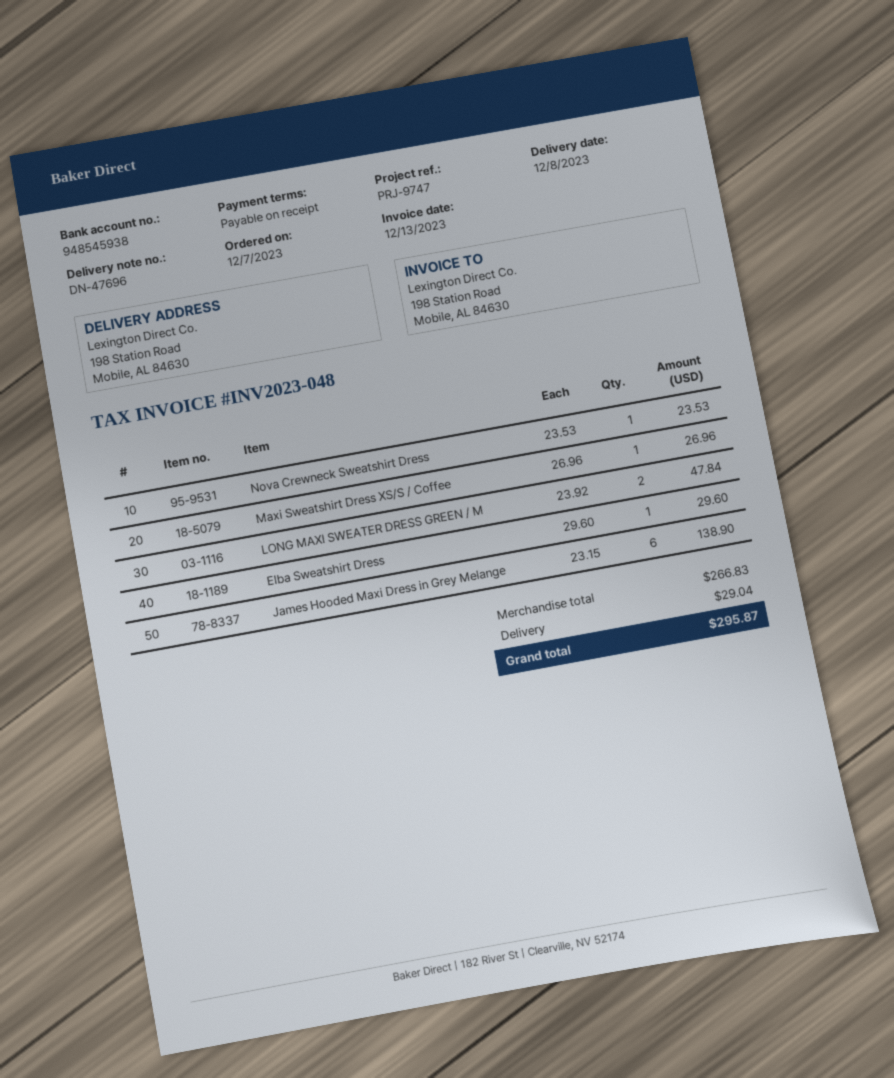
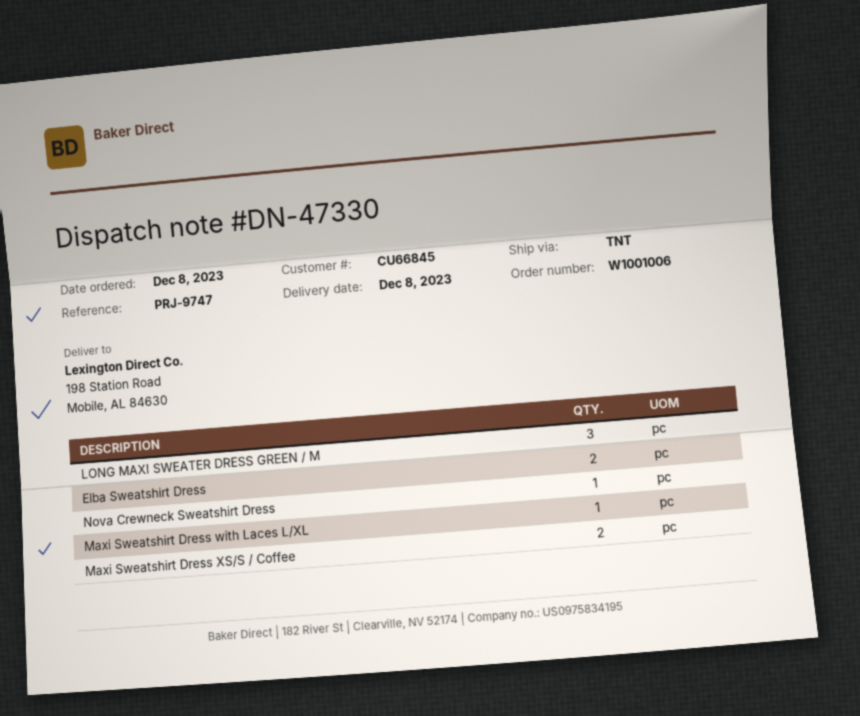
order date: 2023-12-07 -> 2023-12-08
delivery note number: DN-47696 -> DN-47330
Maxi Sweatshirt Dress XS/S / Coffee: 1 -> 2
LONG MAXI SWEATER DRESS GREEN / M: 2 -> 3
Elba Sweatshirt Dress: 1 -> 2
James Hooded Maxi Dress in Grey Melange: 6 -> none
Maxi Sweatshirt Dress with Laces L/XL: none -> 1

